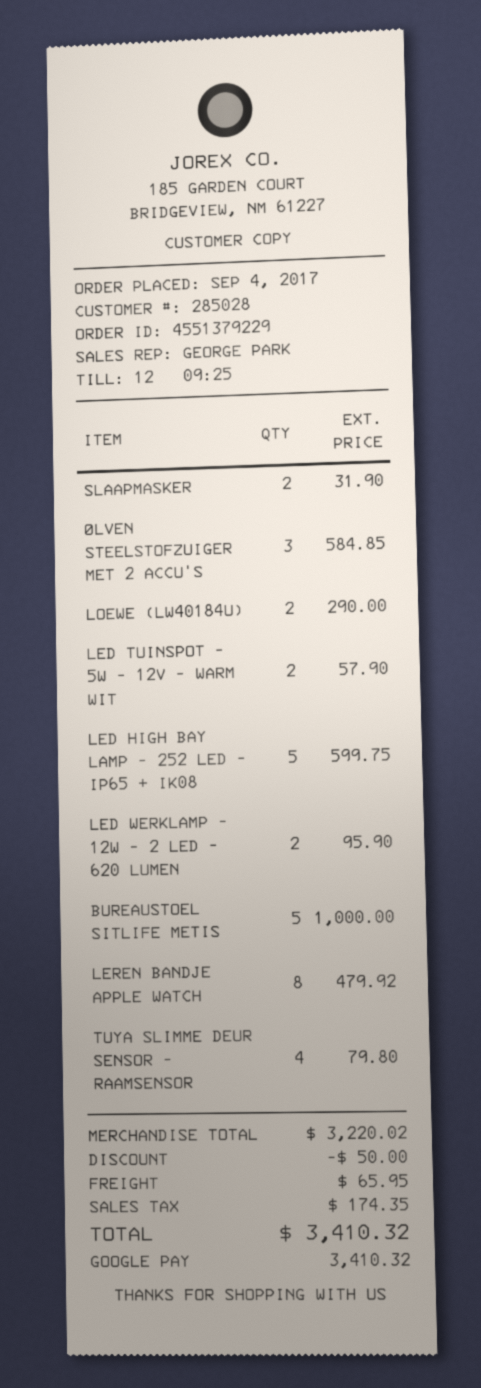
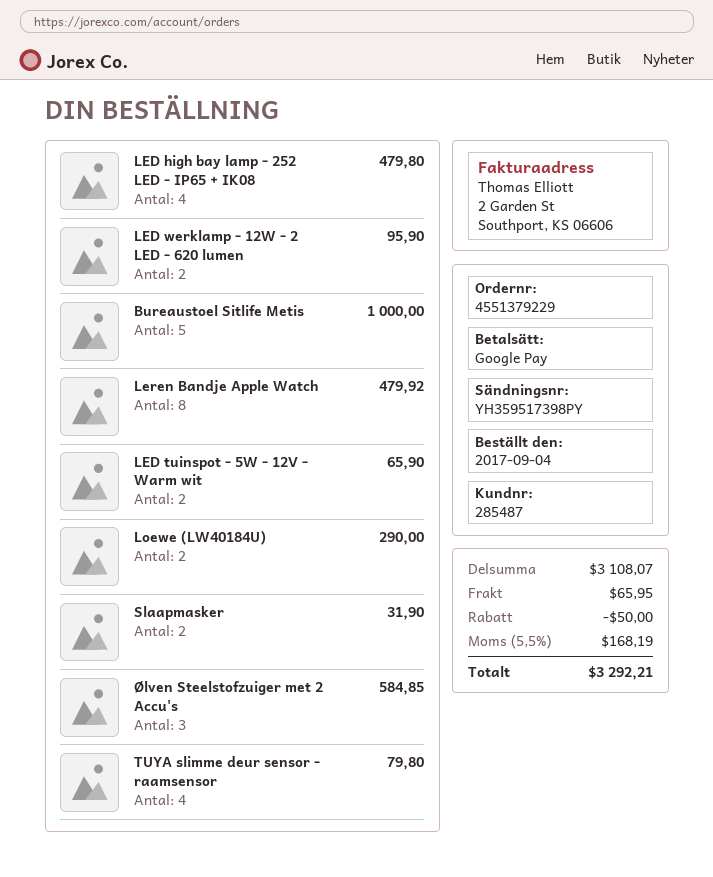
customer number: 285028 -> 285487
LED TUINSPOT - 5W - 12V - WARM WIT: 2 for 57.90 -> 2 for 65.90
LED HIGH BAY LAMP - 252 LED - IP65 + IK08: 5 for 599.75 -> 4 for 479.80
subtotal: 3220.02 -> 3108.07
tax: 174.35 -> 168.19
total: 3410.32 -> 3292.21

